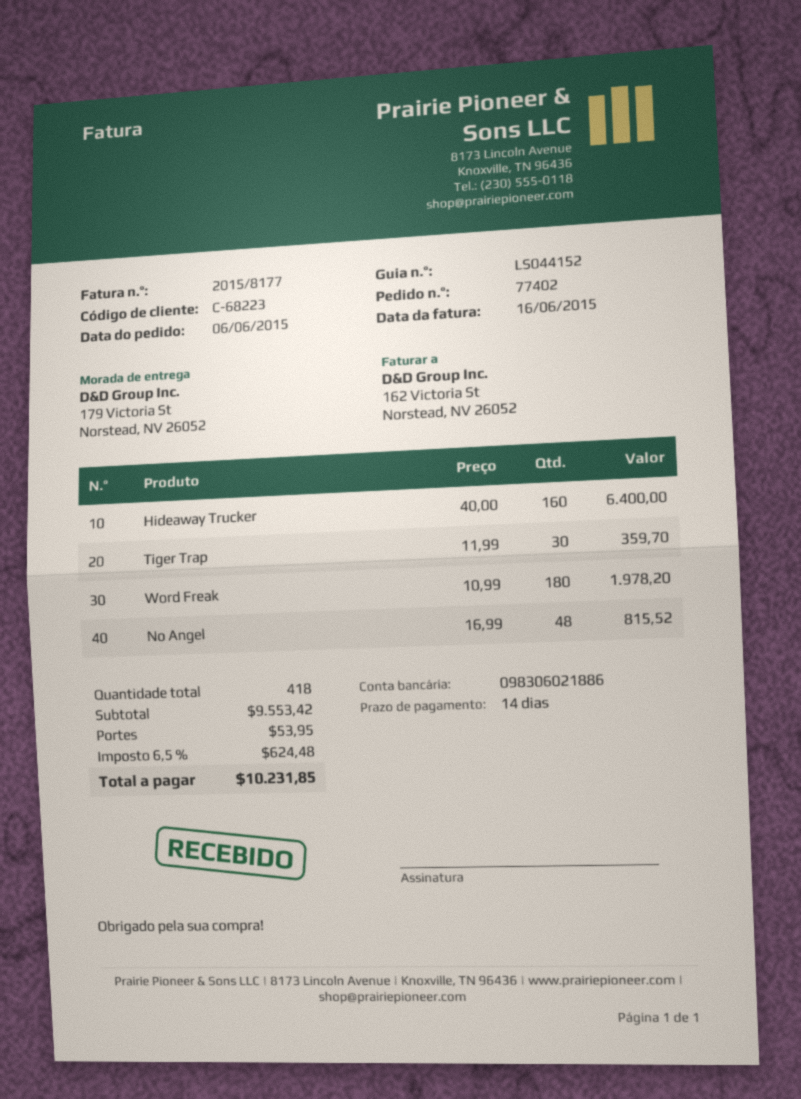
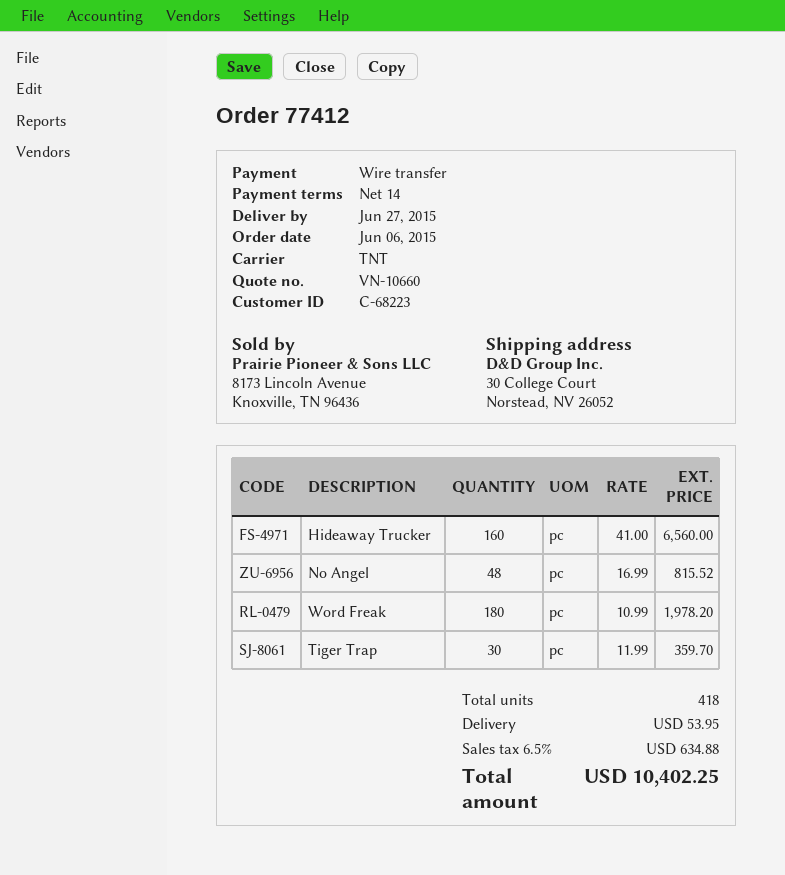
order number: 77402 -> 77412
ship to: 179 Victoria St, Norstead, NV 26052 -> 30 College Court, Norstead, NV 26052
Hideaway Trucker: 160 x 40.00 = 6400.00 -> 160 x 41.00 = 6560.00
tax: 6.5% = 624.48 -> 6.5% = 634.88
total: 10231.85 -> 10402.25

